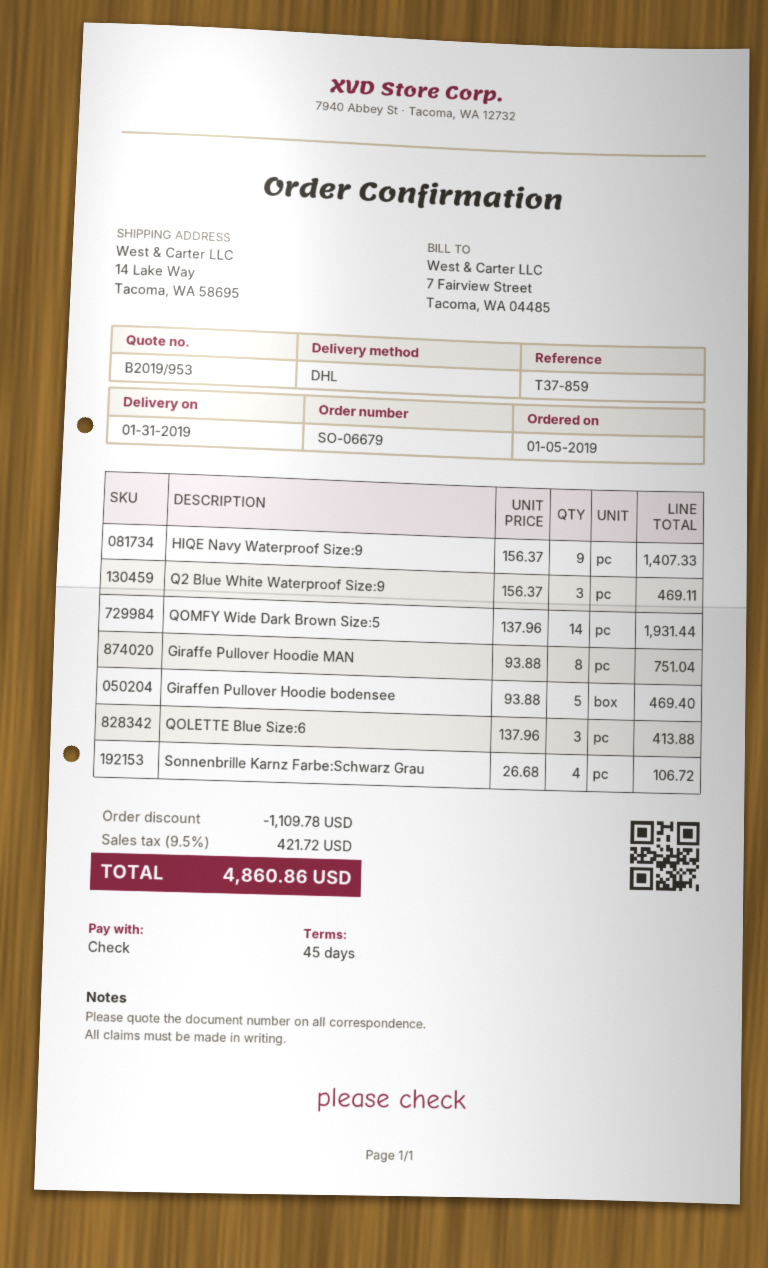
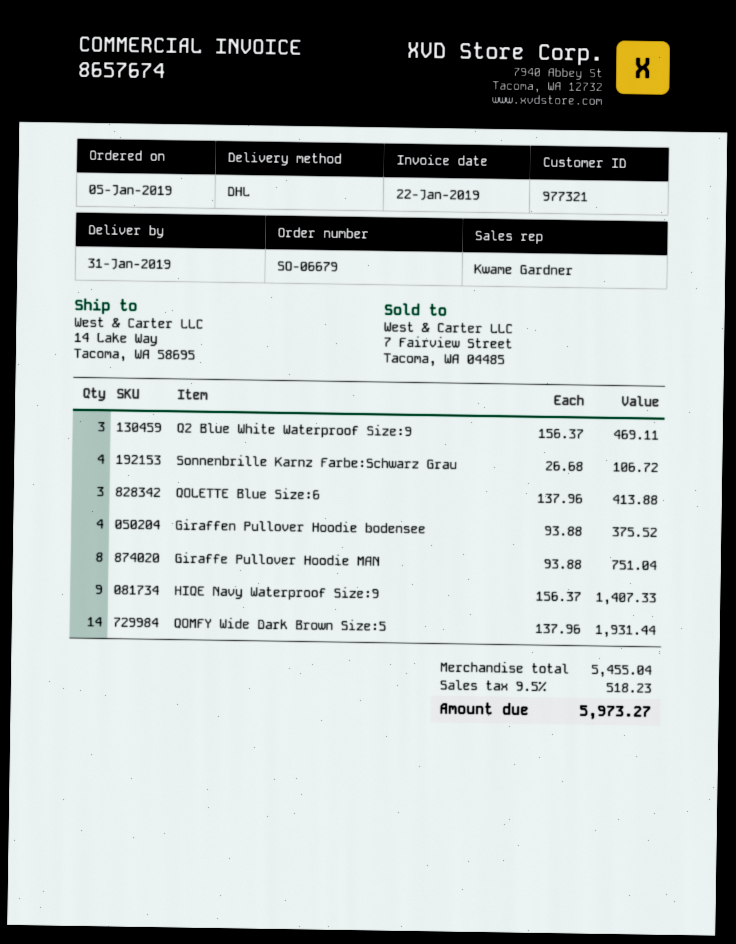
Giraffen Pullover Hoodie bodensee: 5 x 93.88 = 469.40 -> 4 x 93.88 = 375.52
discount: 1109.78 -> none
tax: 9.5% = 421.72 -> 9.5% = 518.23
total: 4860.86 -> 5973.27

